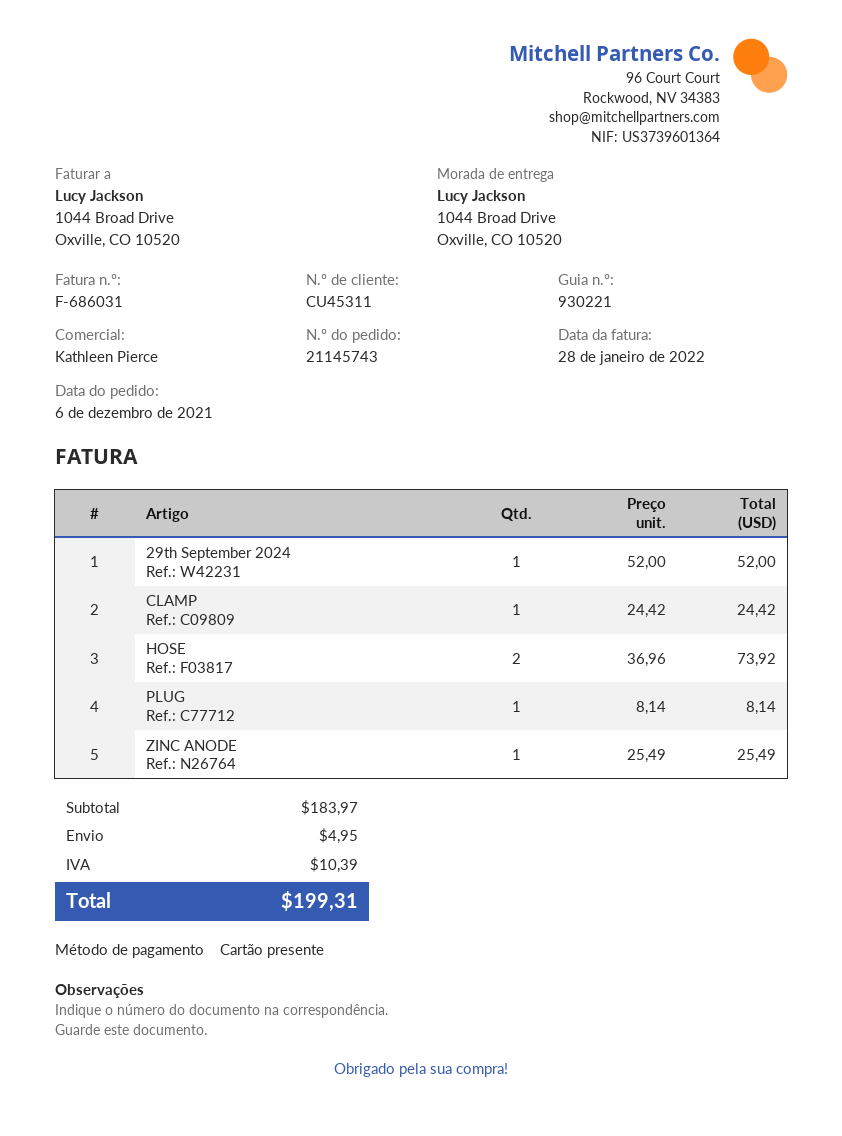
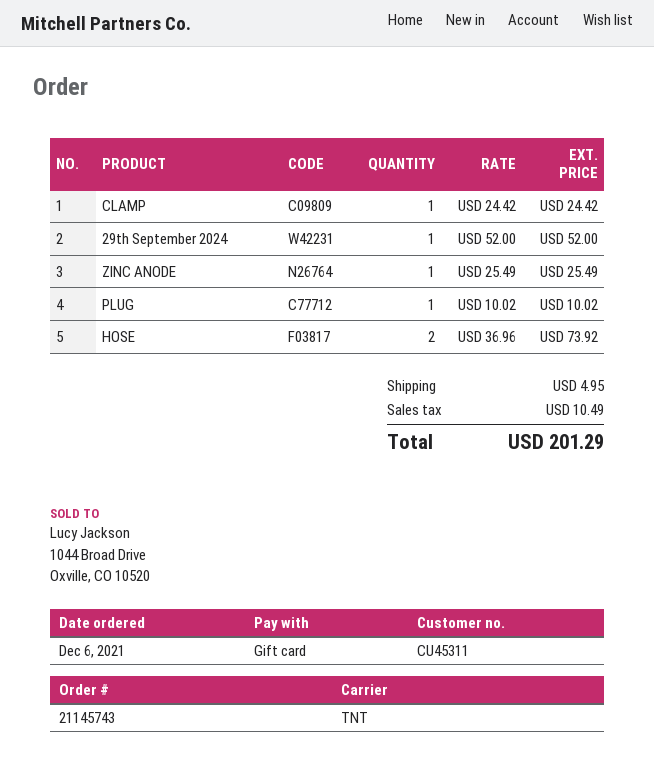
PLUG: 1 x 8.14 = 8.14 -> 1 x 10.02 = 10.02
tax: 10.39 -> 10.49
total: 199.31 -> 201.29

